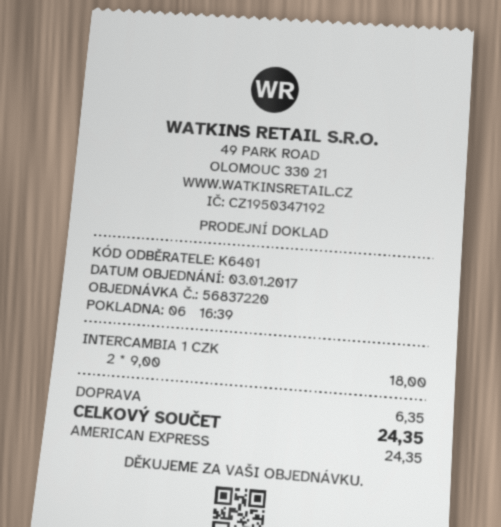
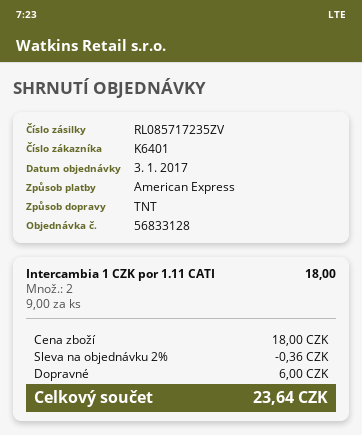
order number: 56837220 -> 56833128
discount: none -> 2% = 0.36
shipping: 6.35 -> 6.00
total: 24.35 -> 23.64

